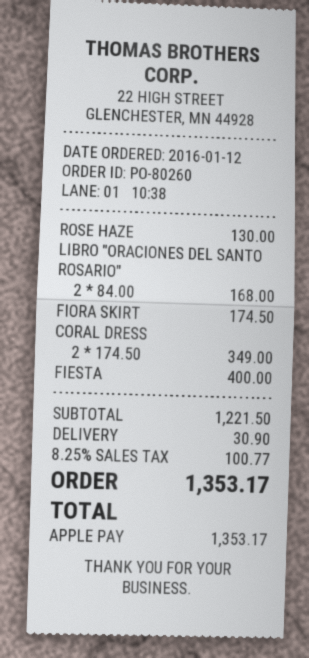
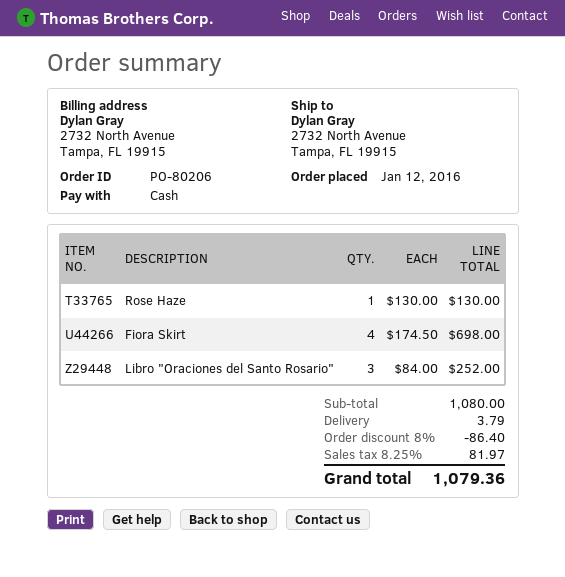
order number: PO-80260 -> PO-80206
payment method: Apple Pay -> cash
LIBRO "ORACIONES DEL SANTO ROSARIO": 2 x 84.00 = 168.00 -> 3 x 84.00 = 252.00
FIORA SKIRT: 1 x 174.50 = 174.50 -> 4 x 174.50 = 698.00
CORAL DRESS: 2 x 174.50 = 349.00 -> none
FIESTA: 1 x 400.00 = 400.00 -> none
subtotal: 1221.50 -> 1080.00
discount: none -> 8% = 86.40
shipping: 30.90 -> 3.79
tax: 8.25% = 100.77 -> 8.25% = 81.97
total: 1353.17 -> 1079.36

